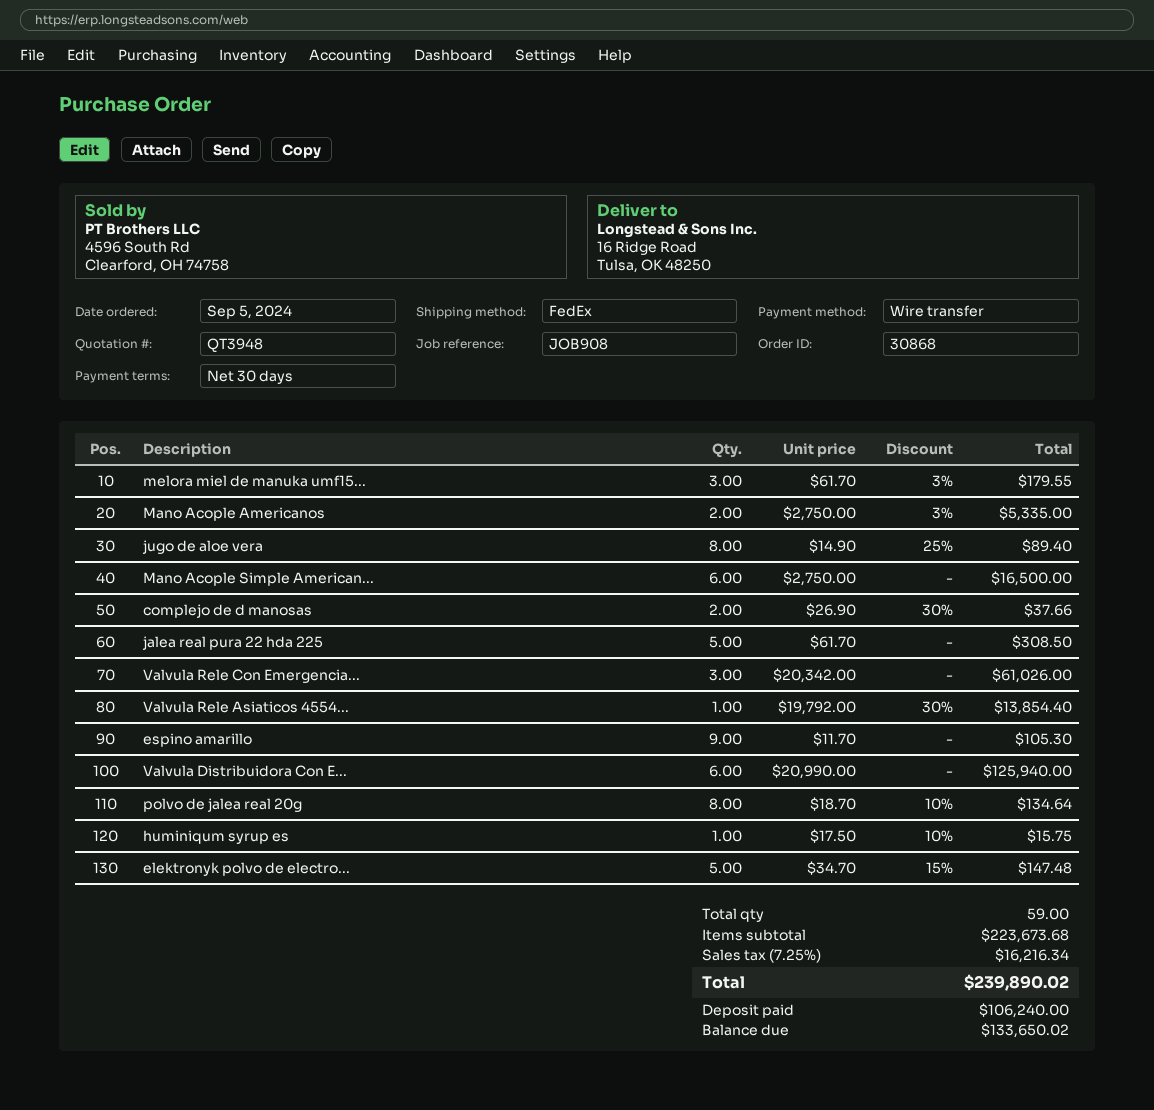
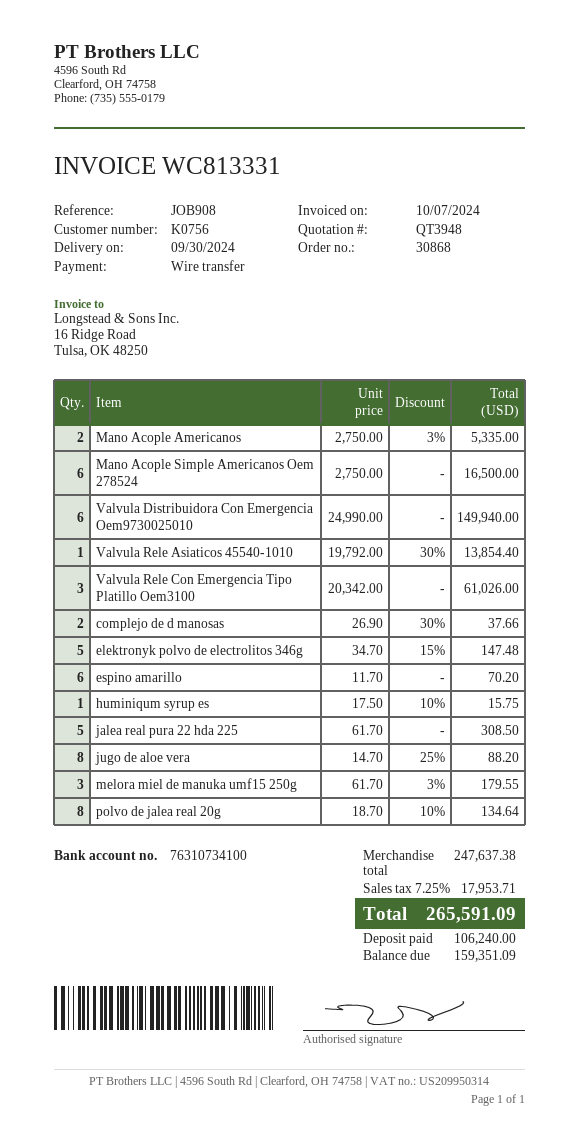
jugo de aloe vera: 8 x 14.90 - 25% = 89.40 -> 8 x 14.70 - 25% = 88.20
espino amarillo: 9 x 11.70 = 105.30 -> 6 x 11.70 = 70.20
Valvula Distribuidora Con E...: 6 x 20990.00 = 125940.00 -> 6 x 24990.00 = 149940.00
subtotal: 223673.68 -> 247637.38
tax: 7.25% = 16216.34 -> 7.25% = 17953.71
total: 239890.02 -> 265591.09
balance: 133650.02 -> 159351.09

